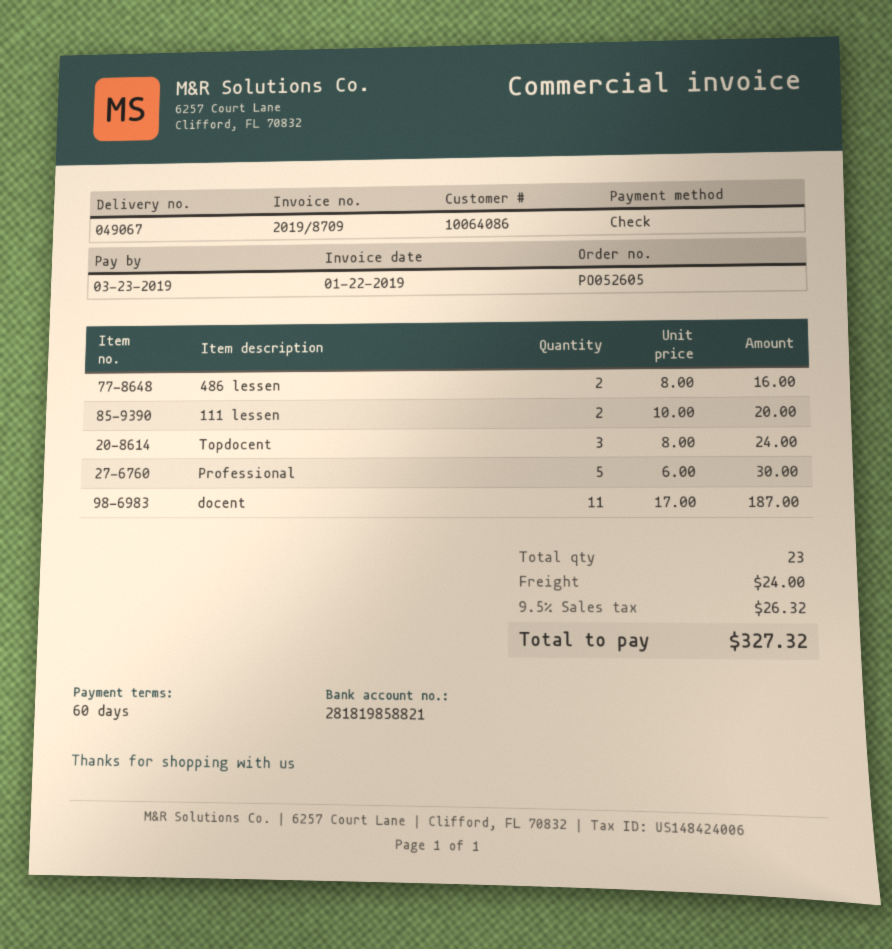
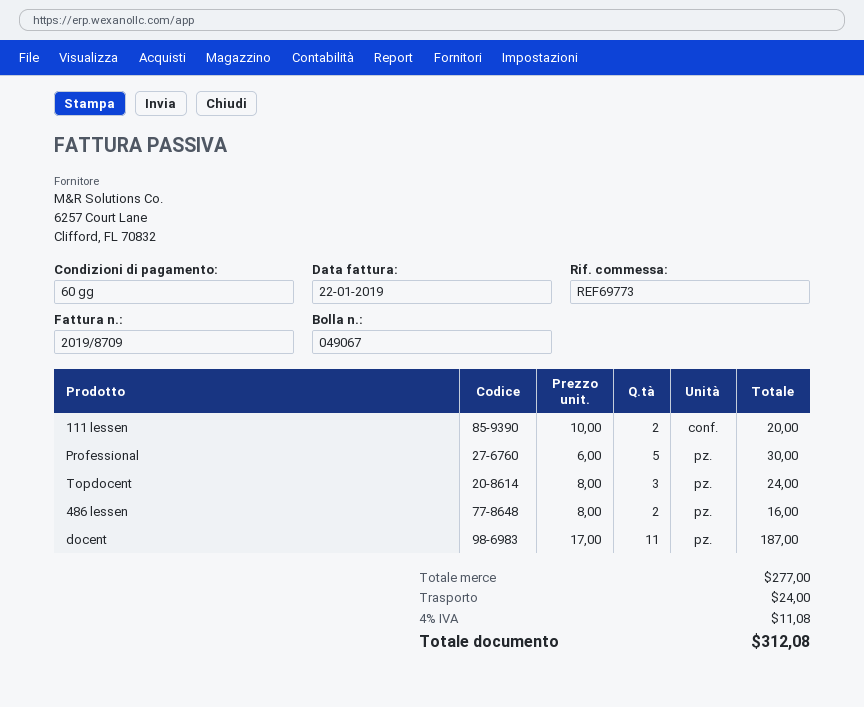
tax: 9.5% = 26.32 -> 4% = 11.08
total: 327.32 -> 312.08

